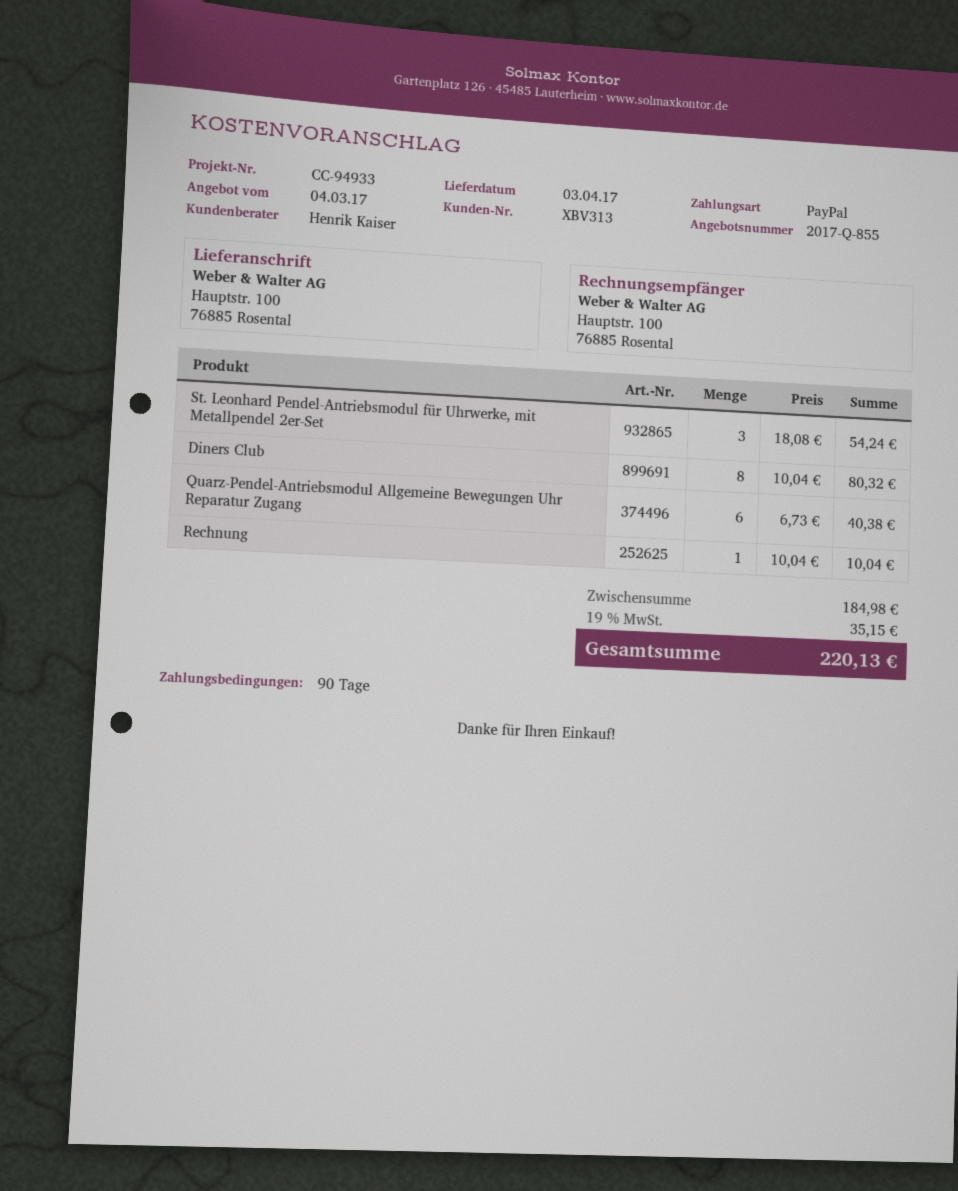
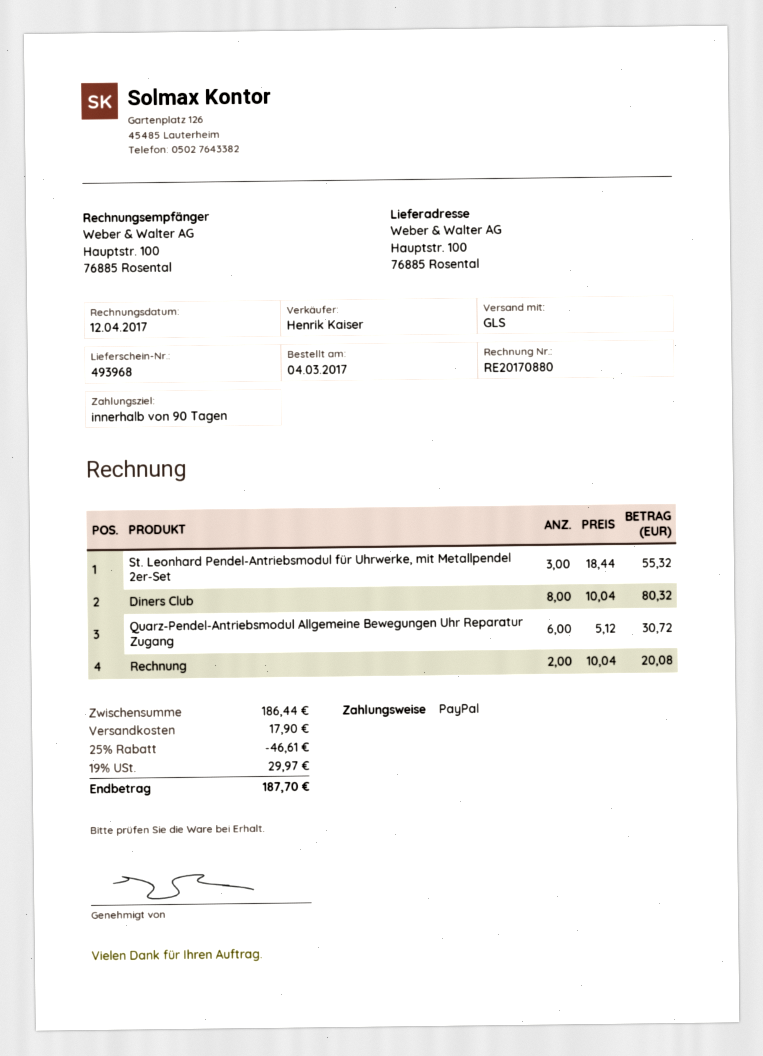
St. Leonhard Pendel-Antriebsmodul für Uhrwerke, mit Metallpendel 2er-Set: 3 x 18.08 = 54.24 -> 3 x 18.44 = 55.32
Quarz-Pendel-Antriebsmodul Allgemeine Bewegungen Uhr Reparatur Zugang: 6 x 6.73 = 40.38 -> 6 x 5.12 = 30.72
Rechnung: 1 x 10.04 = 10.04 -> 2 x 10.04 = 20.08
subtotal: 184.98 -> 186.44
discount: none -> 25% = 46.61
shipping: none -> 17.90
tax: 19% = 35.15 -> 19% = 29.97
total: 220.13 -> 187.70

